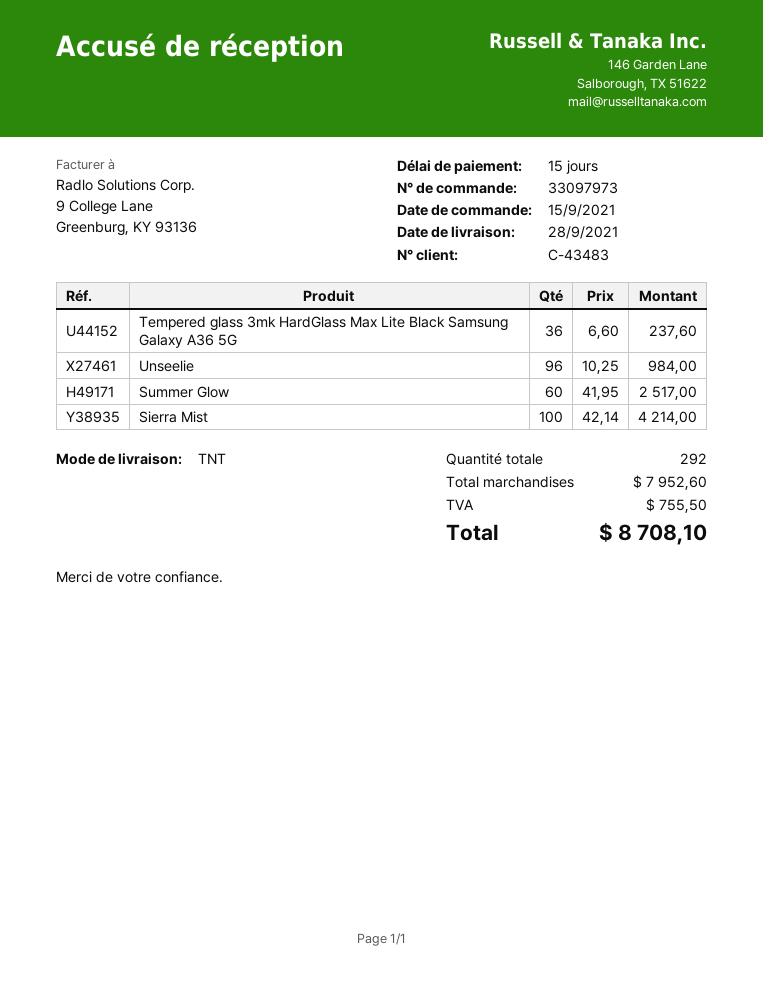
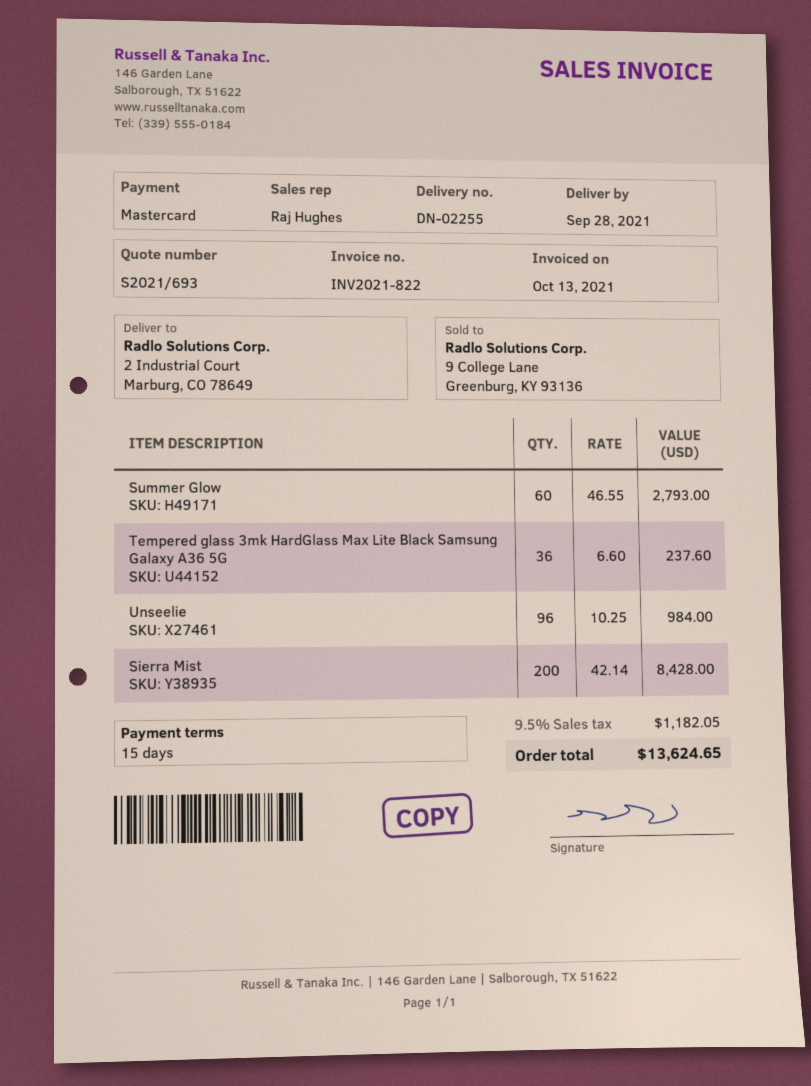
Summer Glow: 60 x 41.95 = 2517.00 -> 60 x 46.55 = 2793.00
Sierra Mist: 100 x 42.14 = 4214.00 -> 200 x 42.14 = 8428.00
tax: 755.50 -> 1182.05
total: 8708.10 -> 13624.65

